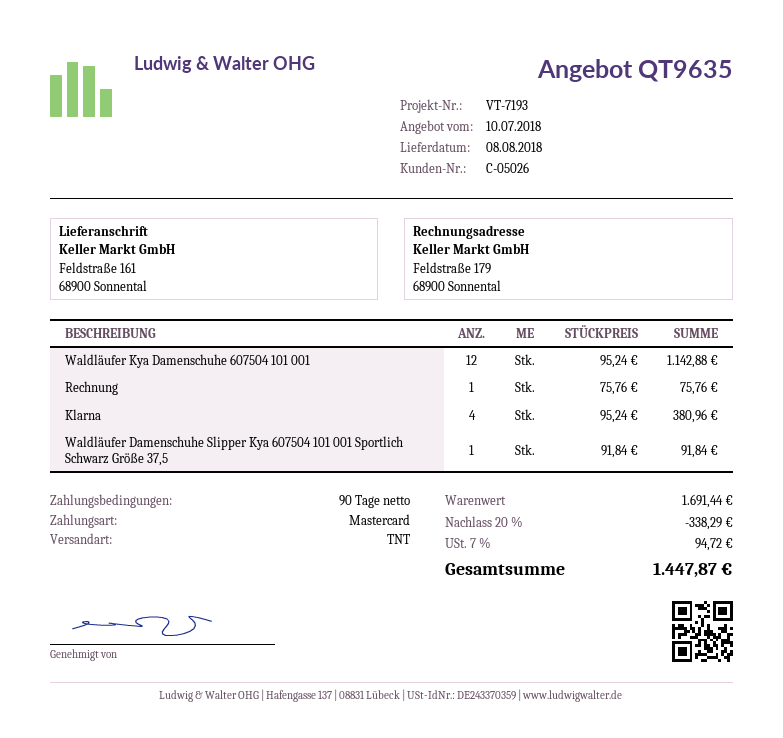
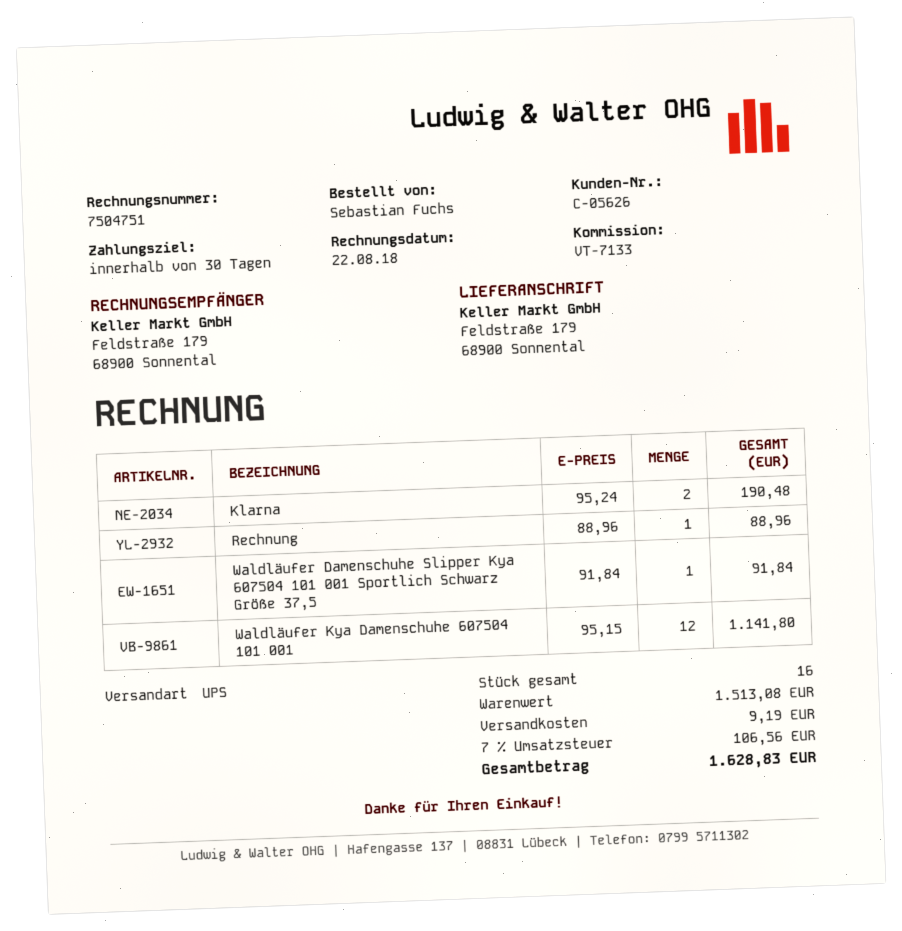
payment terms: 90 days -> 30 days
customer number: C-05026 -> C-05626
reference: VT-7193 -> VT-7133
shipping method: TNT -> UPS
ship to: Feldstraße 161, 68900 Sonnental -> Feldstraße 179, 68900 Sonnental
Waldläufer Kya Damenschuhe 607504 101 001: 12 x 95.24 = 1142.88 -> 12 x 95.15 = 1141.80
Rechnung: 1 x 75.76 = 75.76 -> 1 x 88.96 = 88.96
Klarna: 4 x 95.24 = 380.96 -> 2 x 95.24 = 190.48
subtotal: 1691.44 -> 1513.08
discount: 20% = 338.29 -> none
shipping: none -> 9.19
tax: 7% = 94.72 -> 7% = 106.56
total: 1447.87 -> 1628.83

